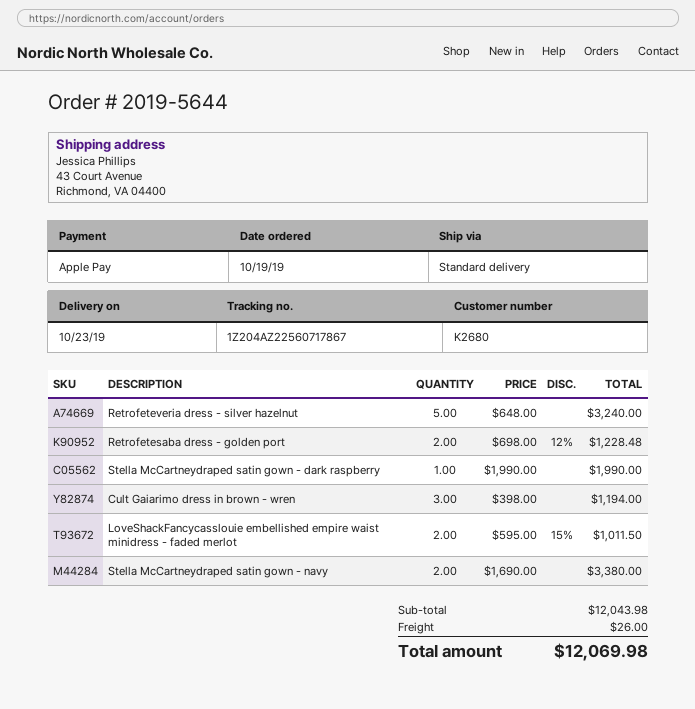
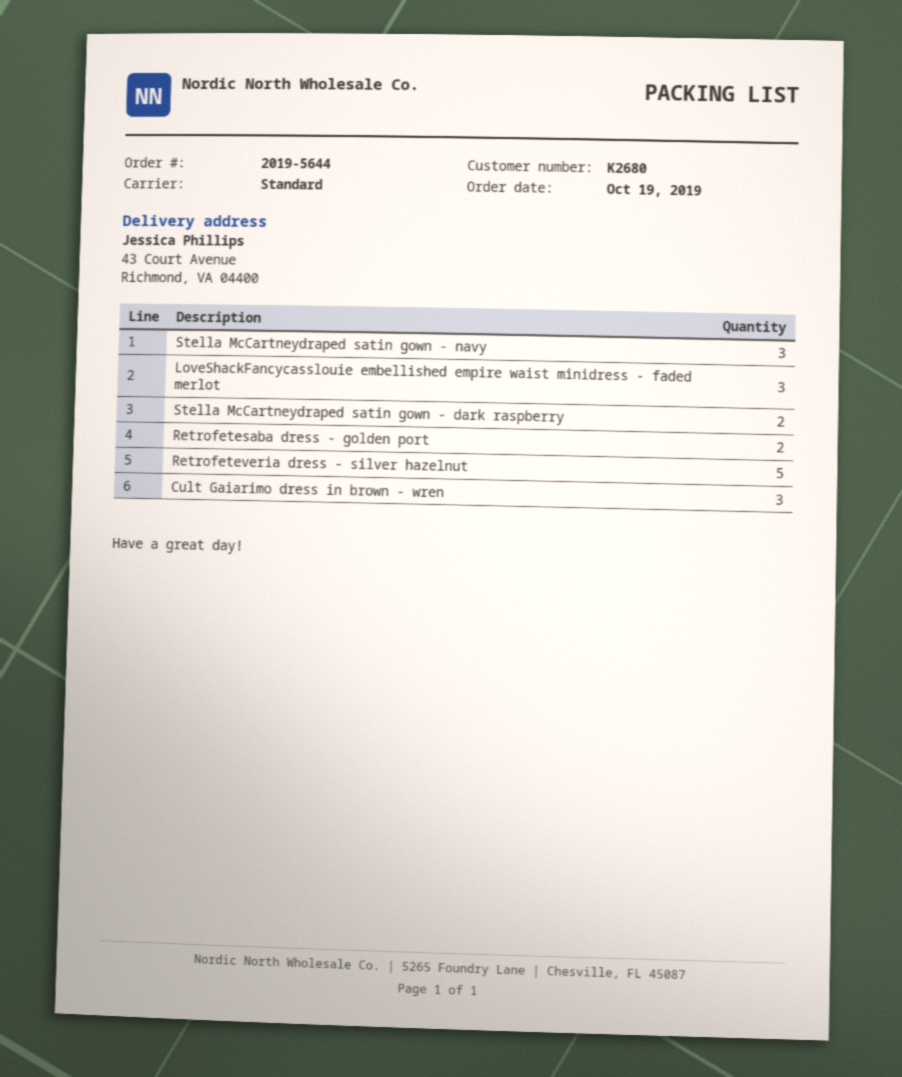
Stella McCartneydraped satin gown - dark raspberry: 1 -> 2
LoveShackFancycasslouie embellished empire waist minidress - faded merlot: 2 -> 3
Stella McCartneydraped satin gown - navy: 2 -> 3

